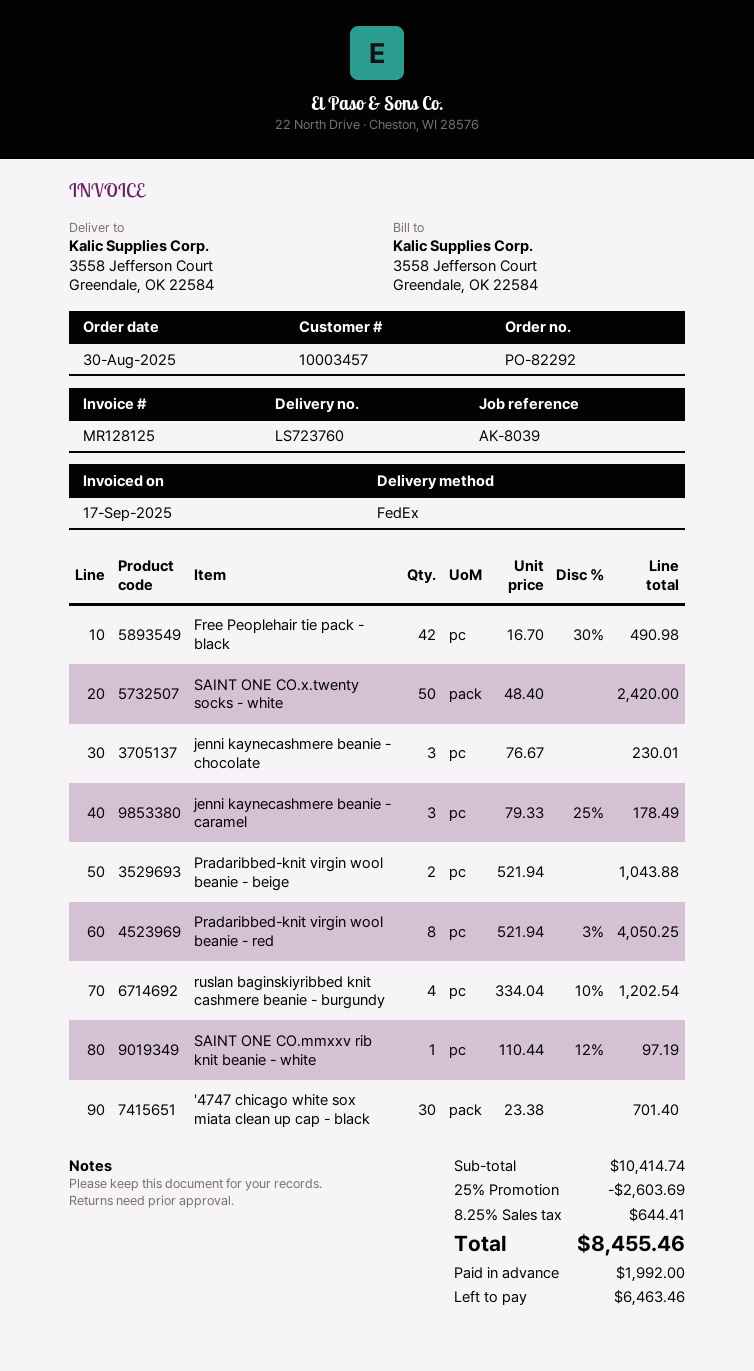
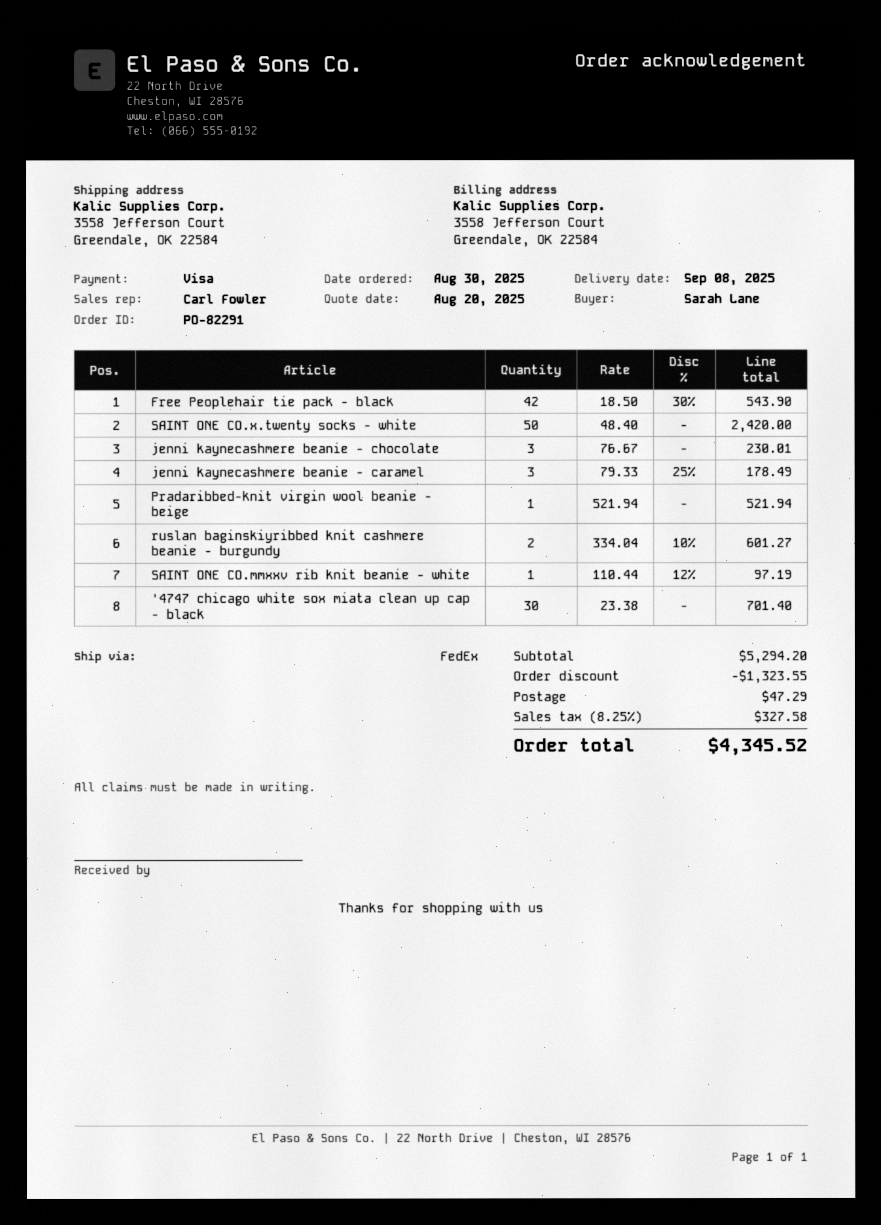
order number: PO-82292 -> PO-82291
Free Peoplehair tie pack - black: 42 x 16.70 - 30% = 490.98 -> 42 x 18.50 - 30% = 543.90
Pradaribbed-knit virgin wool beanie - beige: 2 x 521.94 = 1043.88 -> 1 x 521.94 = 521.94
Pradaribbed-knit virgin wool beanie - red: 8 x 521.94 - 3% = 4050.25 -> none
ruslan baginskiyribbed knit cashmere beanie - burgundy: 4 x 334.04 - 10% = 1202.54 -> 2 x 334.04 - 10% = 601.27
subtotal: 10414.74 -> 5294.20
discount: 2603.69 -> 1323.55
shipping: none -> 47.29
tax: 8.25% = 644.41 -> 8.25% = 327.58
total: 8455.46 -> 4345.52

